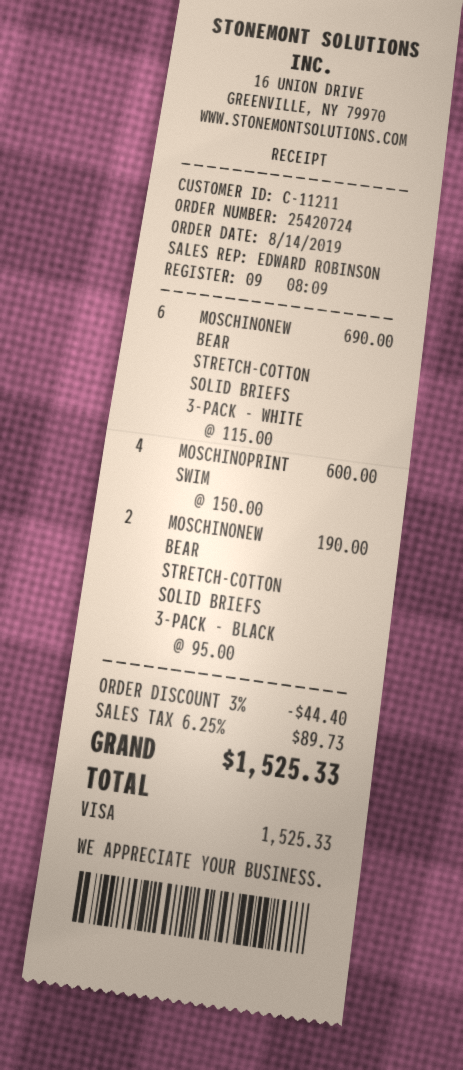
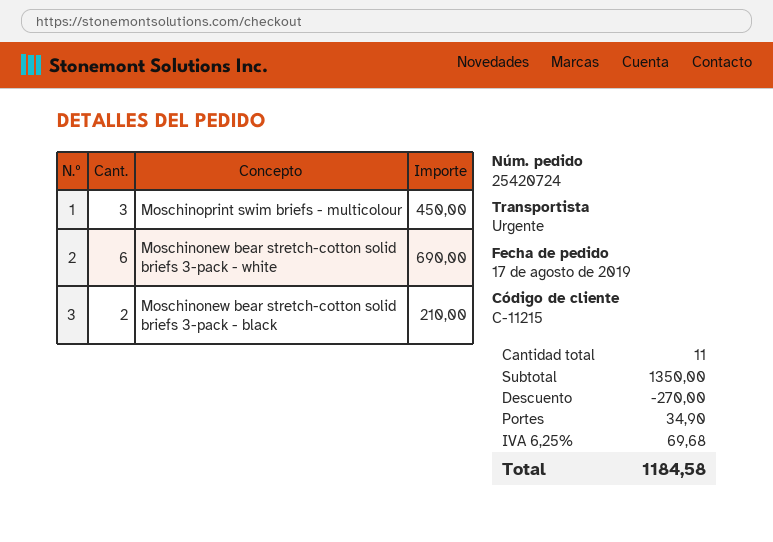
order date: 2019-08-14 -> 2019-08-17
customer number: C-11211 -> C-11215
MOSCHINOPRINT SWIM: 4 for 600.00 -> 3 for 450.00
MOSCHINONEW BEAR STRETCH-COTTON SOLID BRIEFS 3-PACK - BLACK: 2 for 190.00 -> 2 for 210.00
discount: 44.40 -> 270.00
shipping: none -> 34.90
tax: 6.25% = 89.73 -> 6.25% = 69.68
total: 1525.33 -> 1184.58

